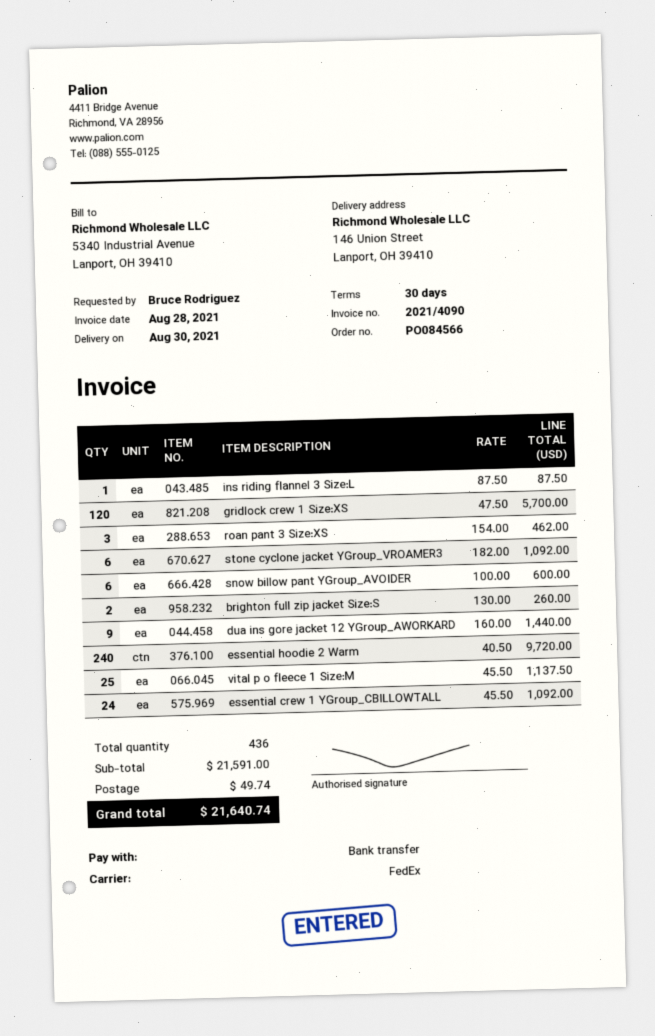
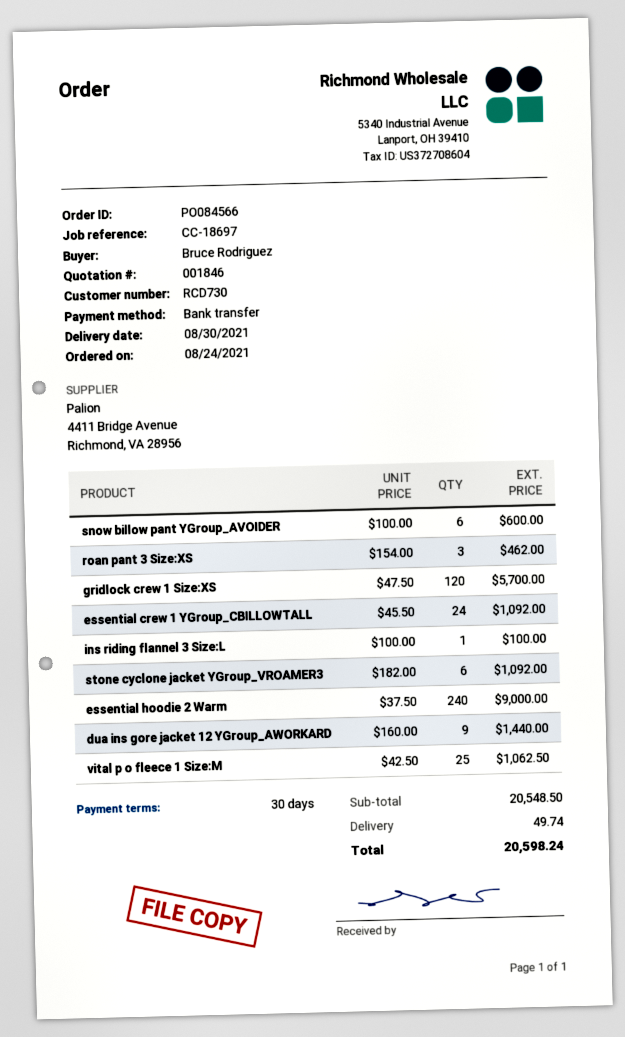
ins riding flannel 3 Size:L: 1 x 87.50 = 87.50 -> 1 x 100.00 = 100.00
brighton full zip jacket Size:S: 2 x 130.00 = 260.00 -> none
essential hoodie 2 Warm: 240 x 40.50 = 9720.00 -> 240 x 37.50 = 9000.00
vital p o fleece 1 Size:M: 25 x 45.50 = 1137.50 -> 25 x 42.50 = 1062.50
subtotal: 21591.00 -> 20548.50
total: 21640.74 -> 20598.24

